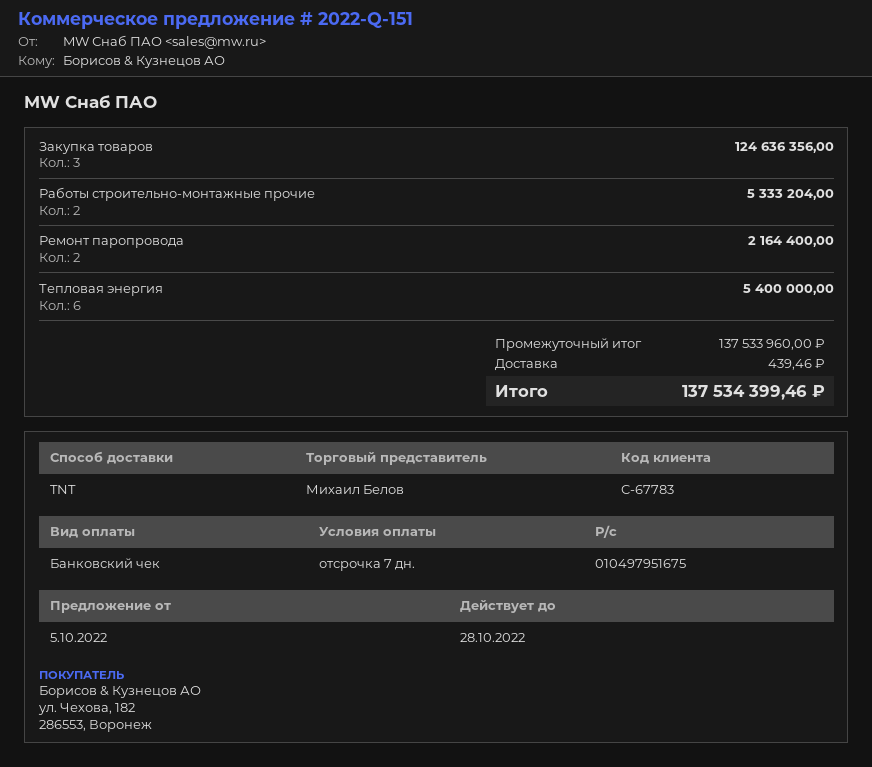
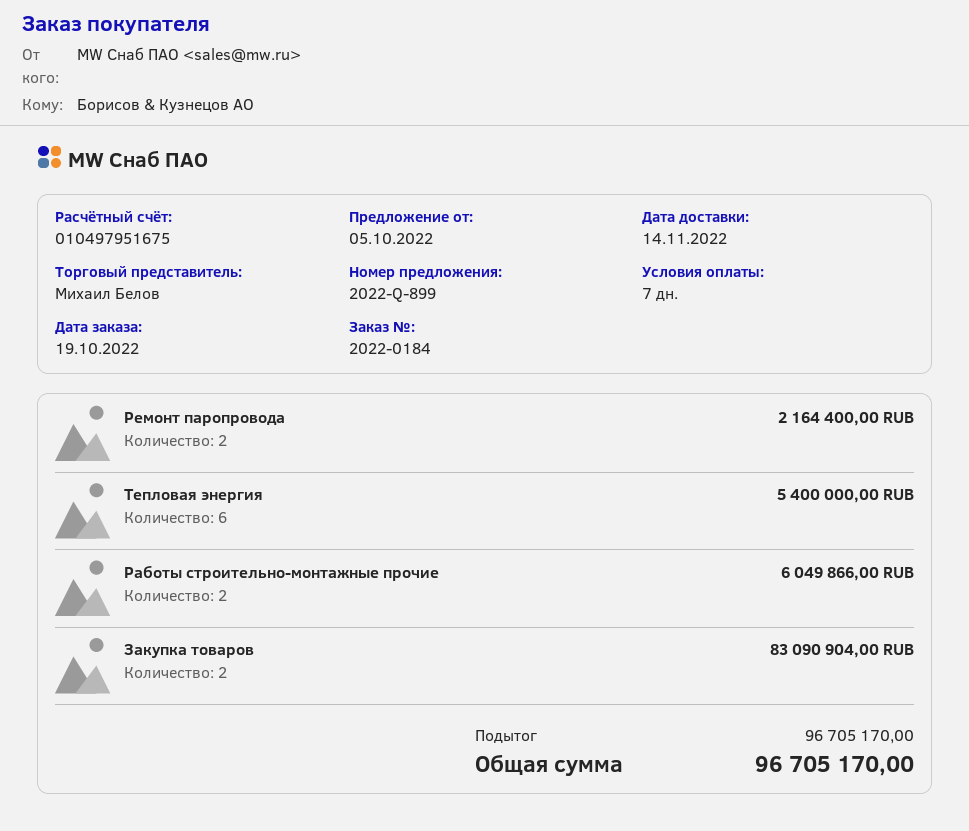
quote number: 2022-Q-151 -> 2022-Q-899
Закупка товаров: 3 for 124636356.00 -> 2 for 83090904.00
Работы строительно-монтажные прочие: 2 for 5333204.00 -> 2 for 6049866.00
subtotal: 137533960.00 -> 96705170.00
shipping: 439.46 -> none
total: 137534399.46 -> 96705170.00

